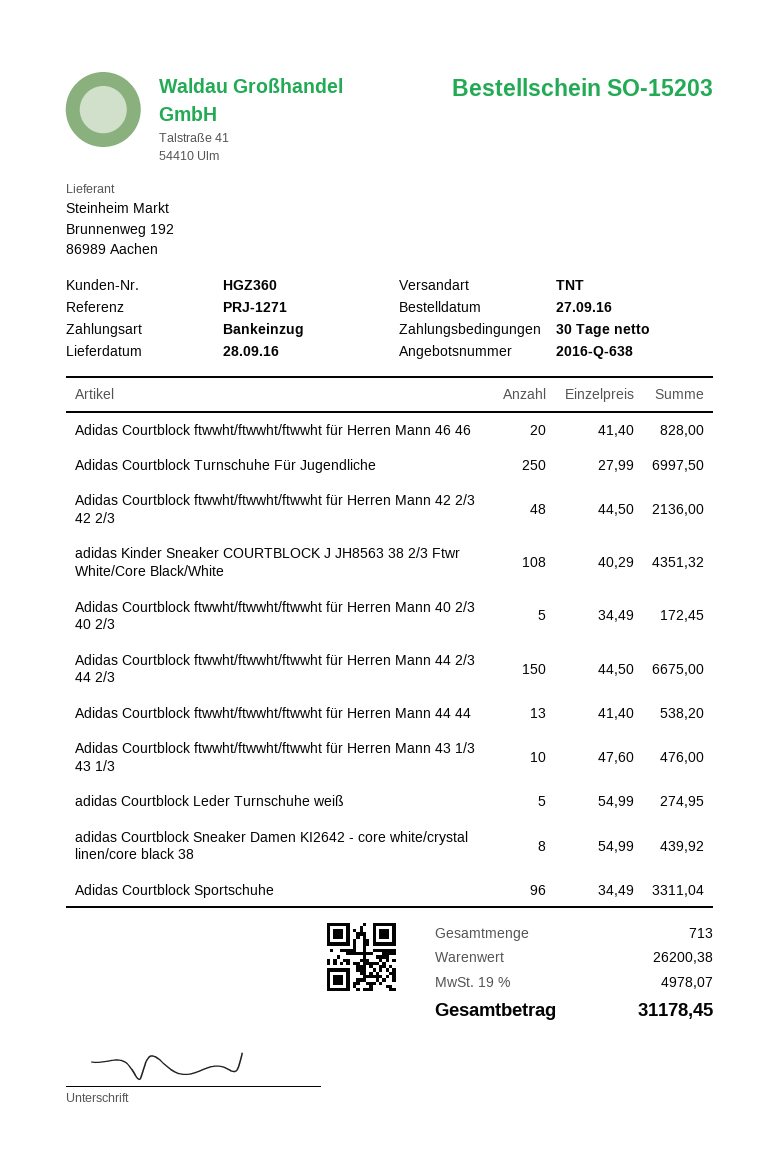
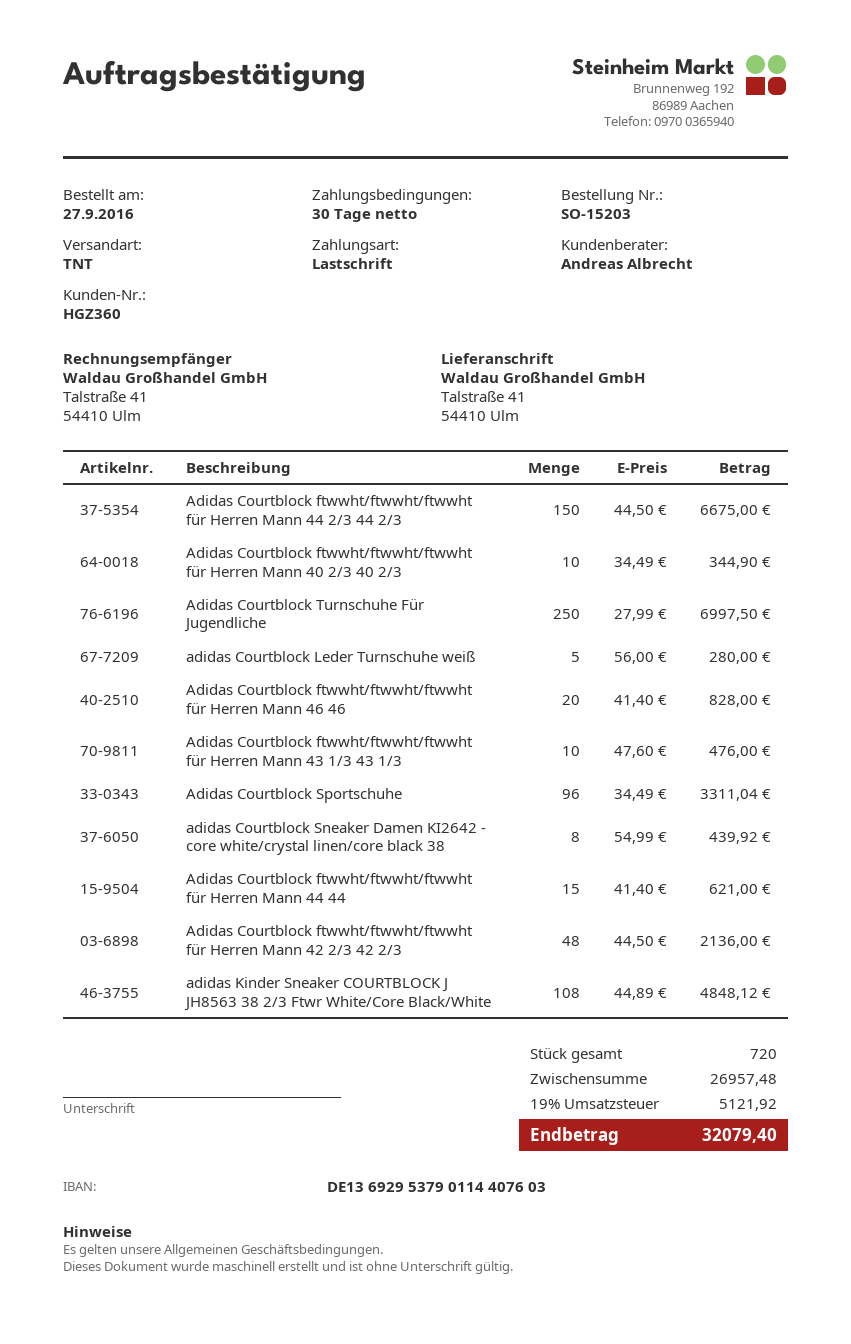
adidas Kinder Sneaker COURTBLOCK J JH8563 38 2/3 Ftwr White/Core Black/White: 108 x 40.29 = 4351.32 -> 108 x 44.89 = 4848.12
Adidas Courtblock ftwwht/ftwwht/ftwwht für Herren Mann 40 2/3 40 2/3: 5 x 34.49 = 172.45 -> 10 x 34.49 = 344.90
Adidas Courtblock ftwwht/ftwwht/ftwwht für Herren Mann 44 44: 13 x 41.40 = 538.20 -> 15 x 41.40 = 621.00
adidas Courtblock Leder Turnschuhe weiß: 5 x 54.99 = 274.95 -> 5 x 56.00 = 280.00
total quantity: 713 -> 720
subtotal: 26200.38 -> 26957.48
tax: 19% = 4978.07 -> 19% = 5121.92
total: 31178.45 -> 32079.40

